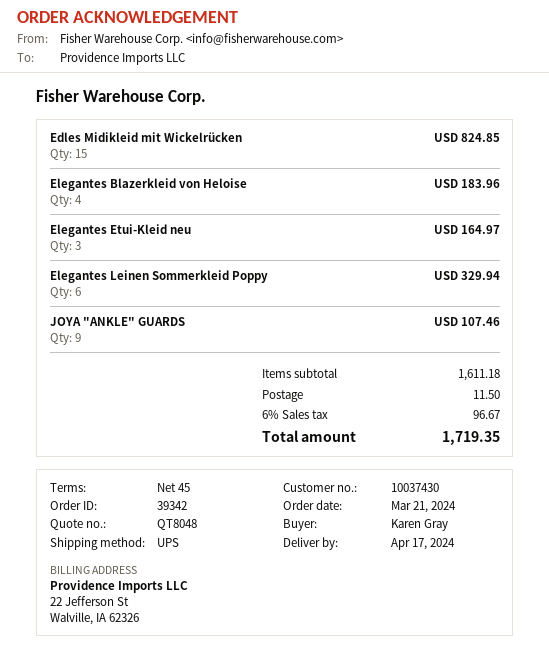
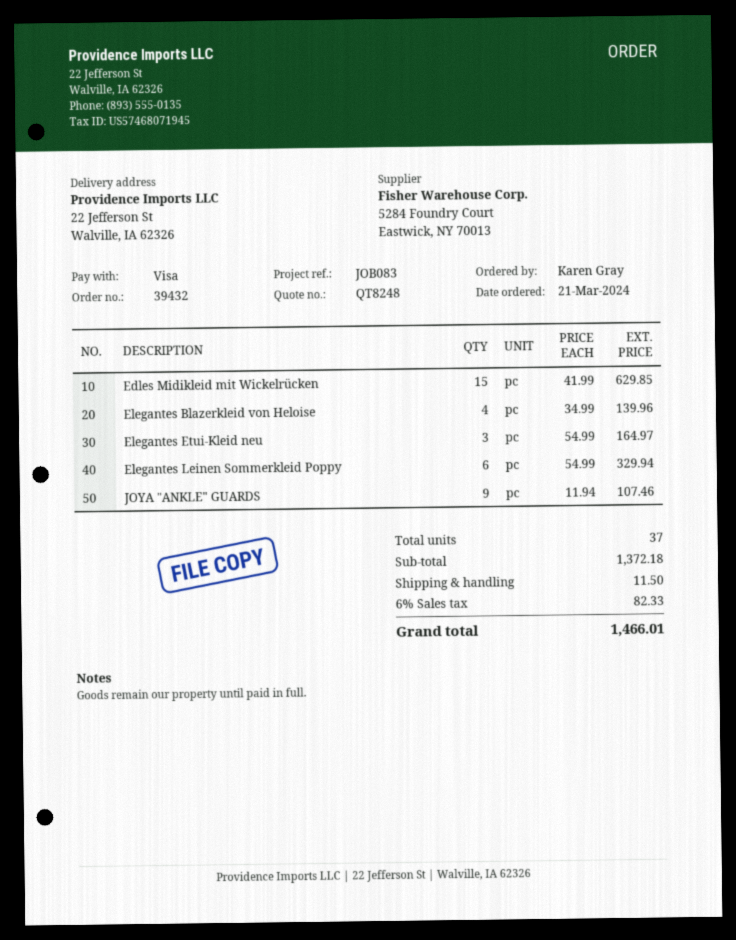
quote number: QT8048 -> QT8248
order number: 39342 -> 39432
Edles Midikleid mit Wickelrücken: 15 for 824.85 -> 15 for 629.85
Elegantes Blazerkleid von Heloise: 4 for 183.96 -> 4 for 139.96
subtotal: 1611.18 -> 1372.18
tax: 6% = 96.67 -> 6% = 82.33
total: 1719.35 -> 1466.01

